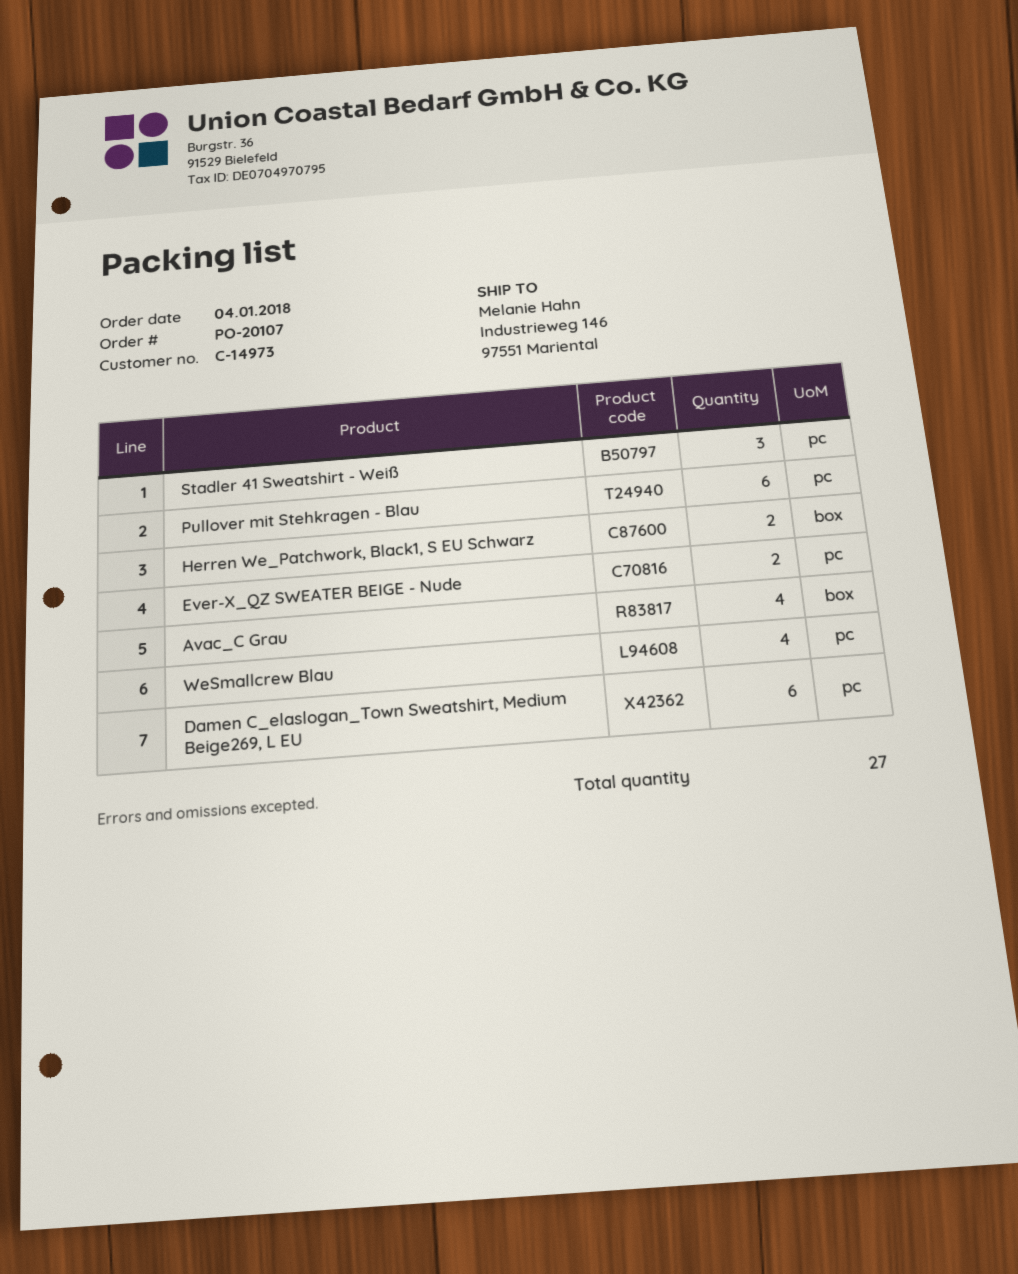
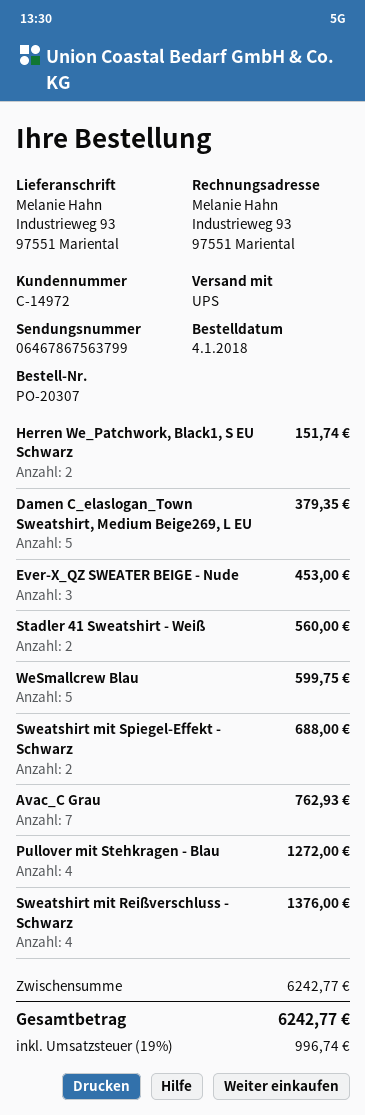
order number: PO-20107 -> PO-20307
customer number: C-14973 -> C-14972
ship to: Industrieweg 146, 97551 Mariental -> Industrieweg 93, 97551 Mariental
Stadler 41 Sweatshirt - Weiß: 3 -> 2
Pullover mit Stehkragen - Blau: 6 -> 4
Ever-X_QZ SWEATER BEIGE - Nude: 2 -> 3
Avac_C Grau: 4 -> 7
WeSmallcrew Blau: 4 -> 5
Damen C_elaslogan_Town Sweatshirt, Medium Beige269, L EU: 6 -> 5
Sweatshirt mit Spiegel-Effekt - Schwarz: none -> 2
Sweatshirt mit Reißverschluss - Schwarz: none -> 4

